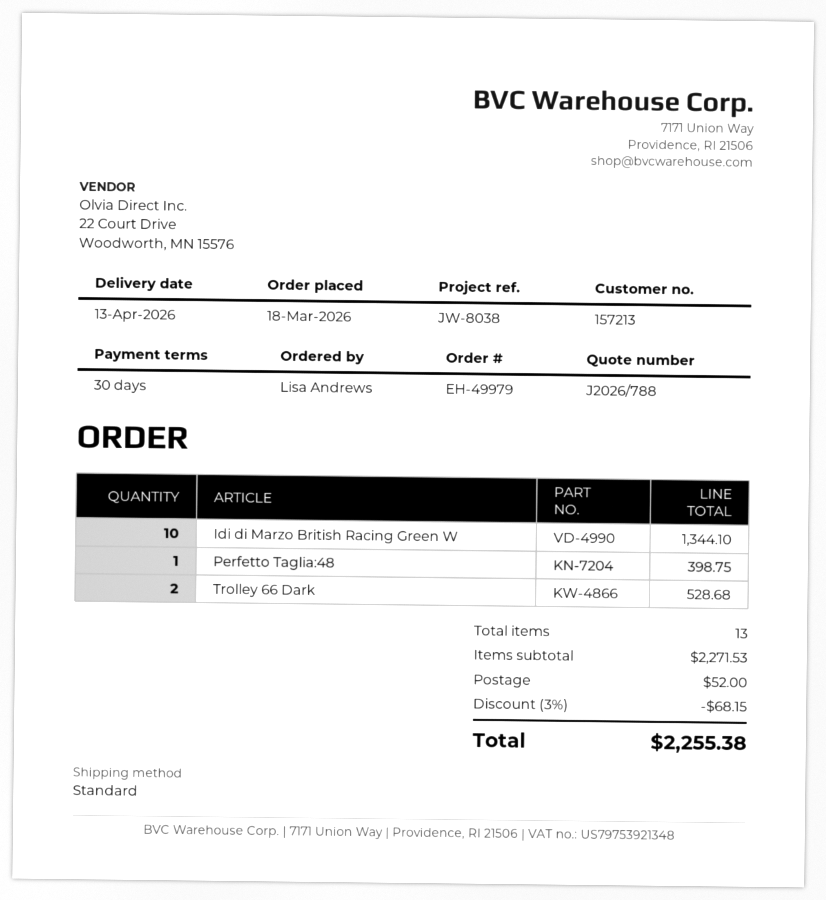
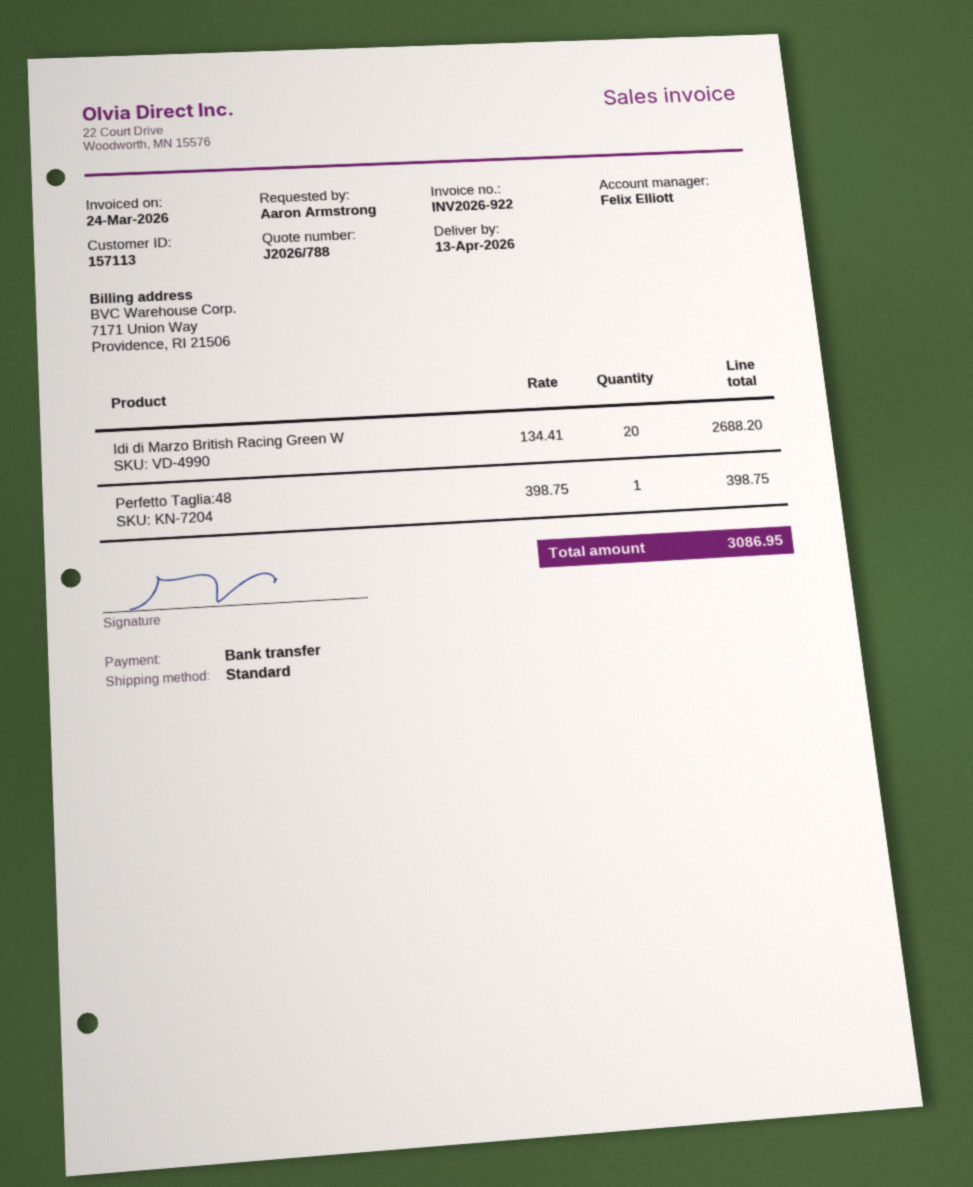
customer number: 157213 -> 157113
ordered by: Lisa Andrews -> Aaron Armstrong
Idi di Marzo British Racing Green W: 10 for 1344.10 -> 20 for 2688.20
Trolley 66 Dark: 2 for 528.68 -> none
discount: 3% = 68.15 -> none
shipping: 52.00 -> none
total: 2255.38 -> 3086.95

